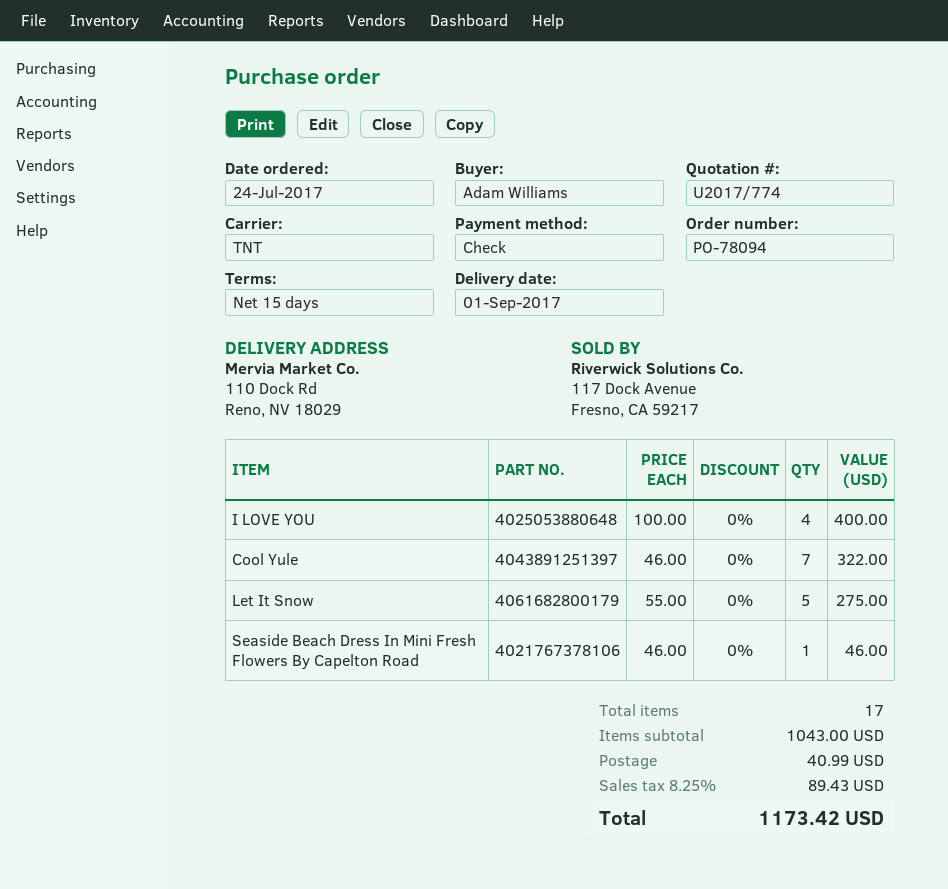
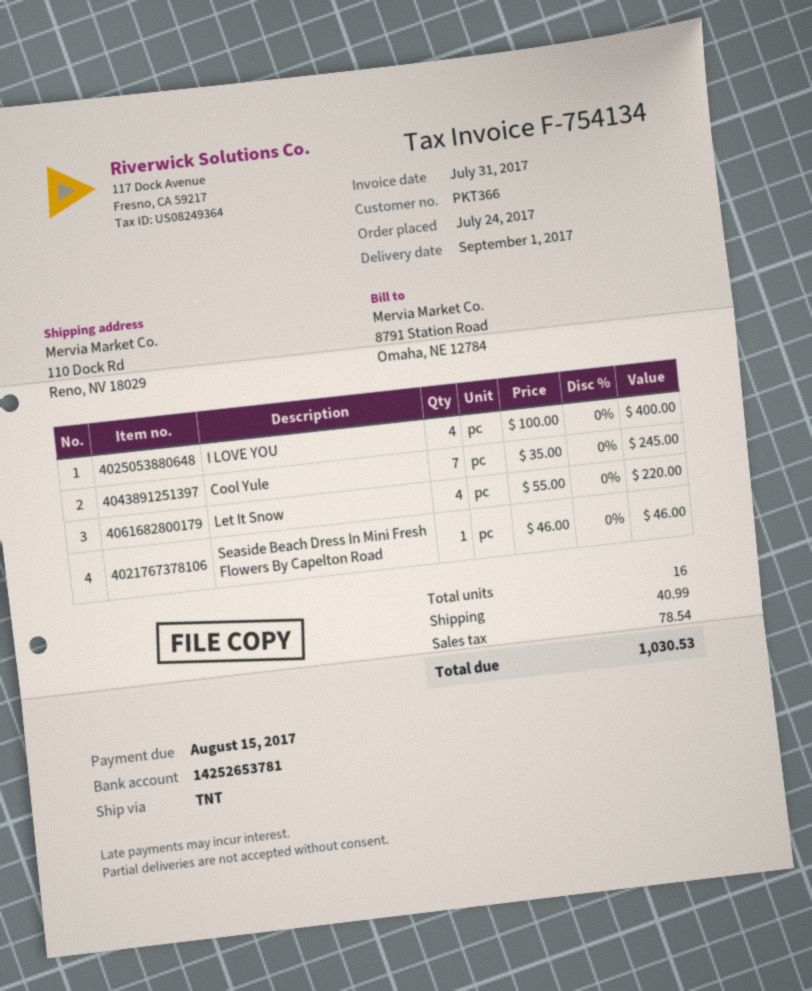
Cool Yule: 7 x 46.00 = 322.00 -> 7 x 35.00 = 245.00
Let It Snow: 5 x 55.00 = 275.00 -> 4 x 55.00 = 220.00
total quantity: 17 -> 16
tax: 89.43 -> 78.54
total: 1173.42 -> 1030.53

